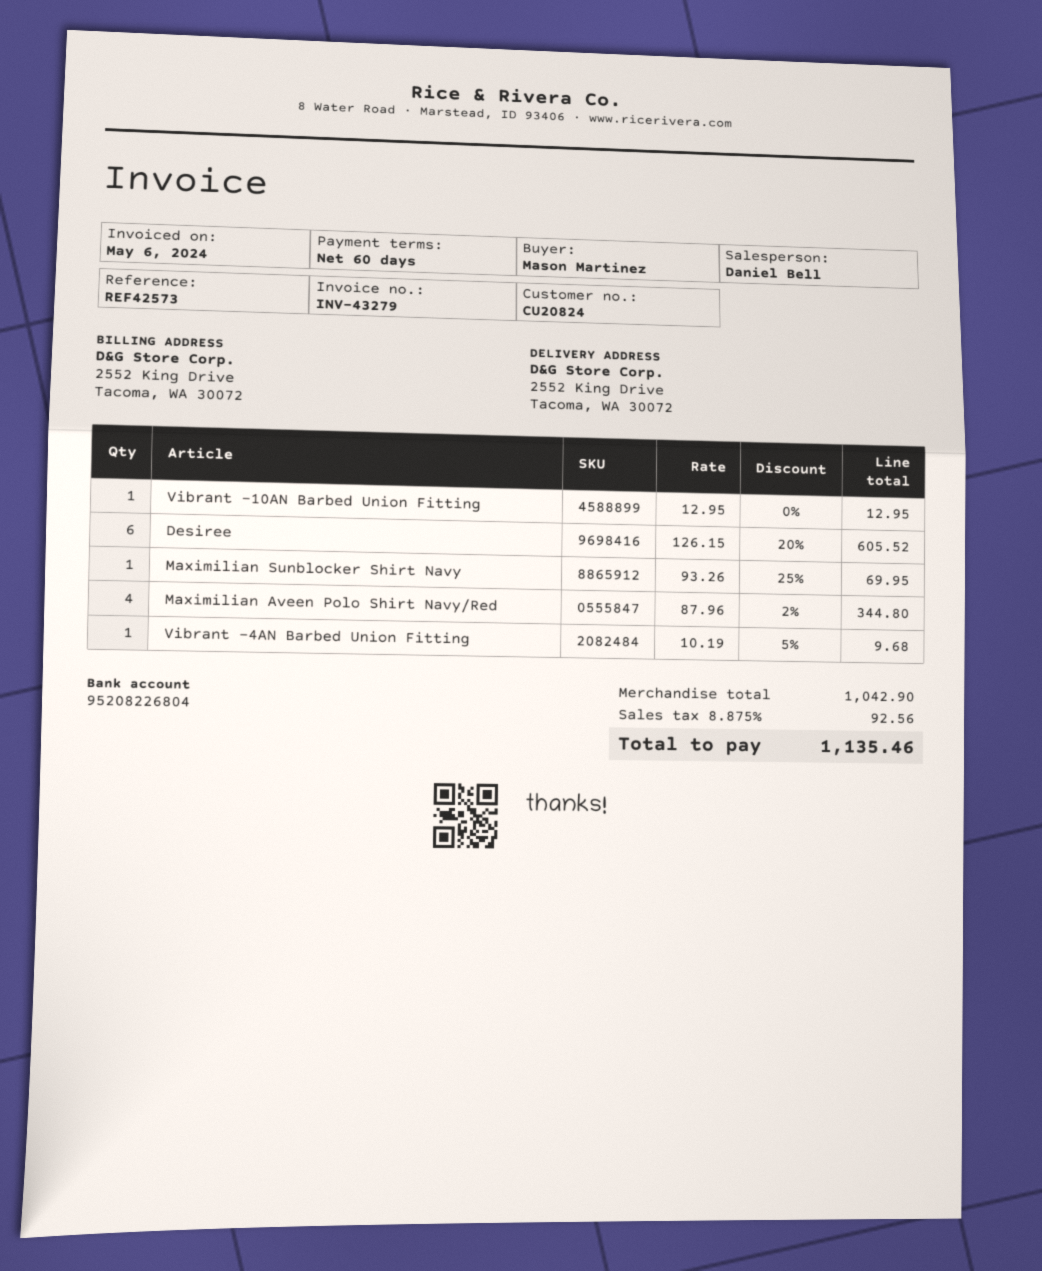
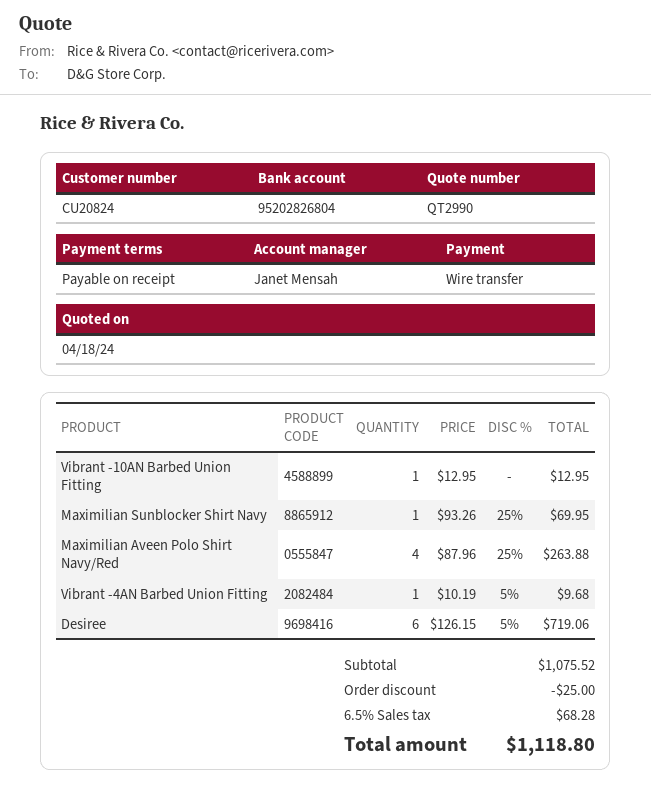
payment terms: 60 days -> on receipt
sales rep: Daniel Bell -> Janet Mensah
bank account: 95208226804 -> 95202826804
Desiree: 6 x 126.15 - 20% = 605.52 -> 6 x 126.15 - 5% = 719.06
Maximilian Aveen Polo Shirt Navy/Red: 4 x 87.96 - 2% = 344.80 -> 4 x 87.96 - 25% = 263.88
subtotal: 1042.90 -> 1075.52
discount: none -> 25.00
tax: 8.875% = 92.56 -> 6.5% = 68.28
total: 1135.46 -> 1118.80

